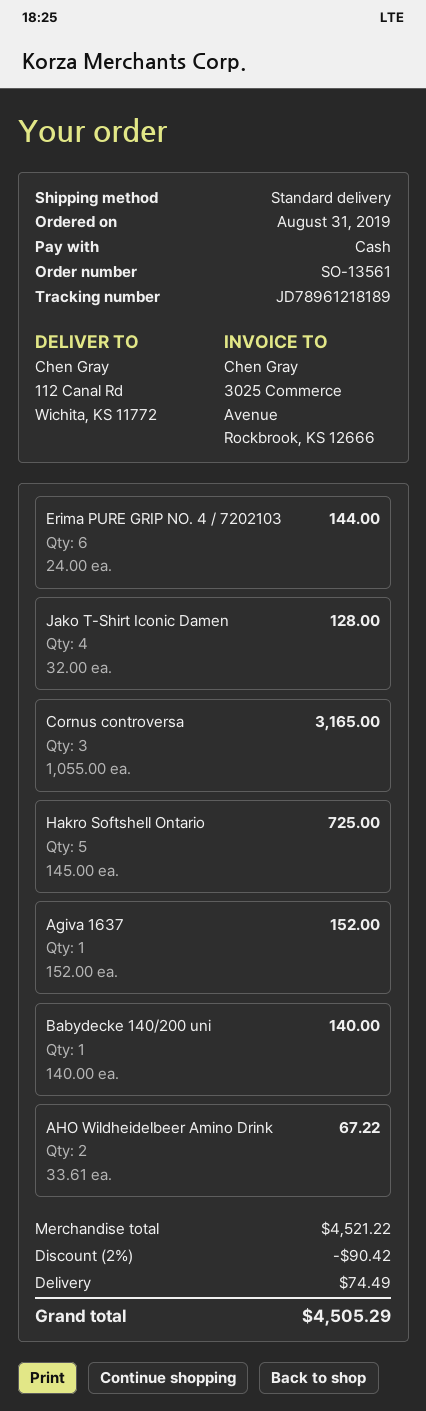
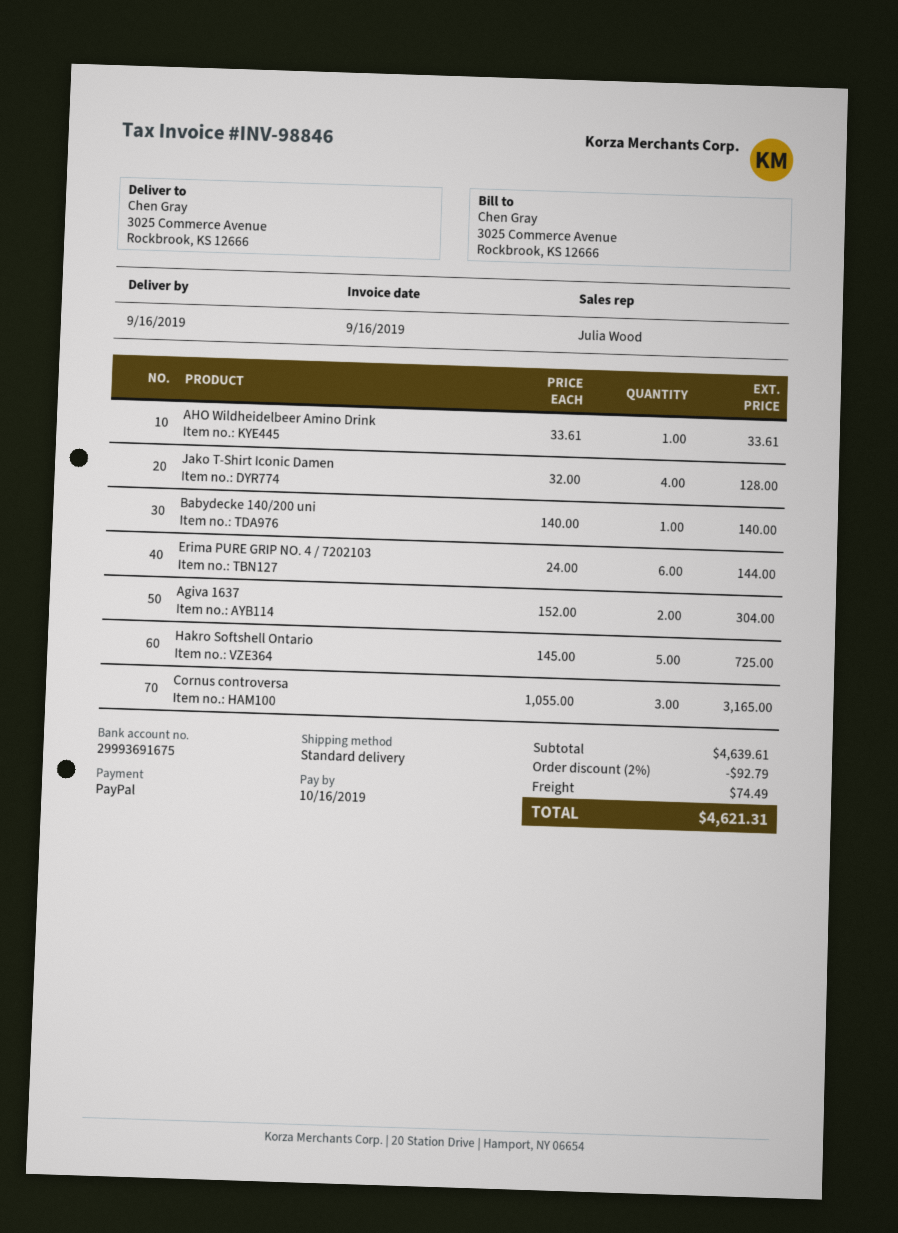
payment method: cash -> PayPal
ship to: 112 Canal Rd, Wichita, KS 11772 -> 3025 Commerce Avenue, Rockbrook, KS 12666
Agiva 1637: 1 x 152.00 = 152.00 -> 2 x 152.00 = 304.00
AHO Wildheidelbeer Amino Drink: 2 x 33.61 = 67.22 -> 1 x 33.61 = 33.61
subtotal: 4521.22 -> 4639.61
discount: 2% = 90.42 -> 2% = 92.79
total: 4505.29 -> 4621.31

